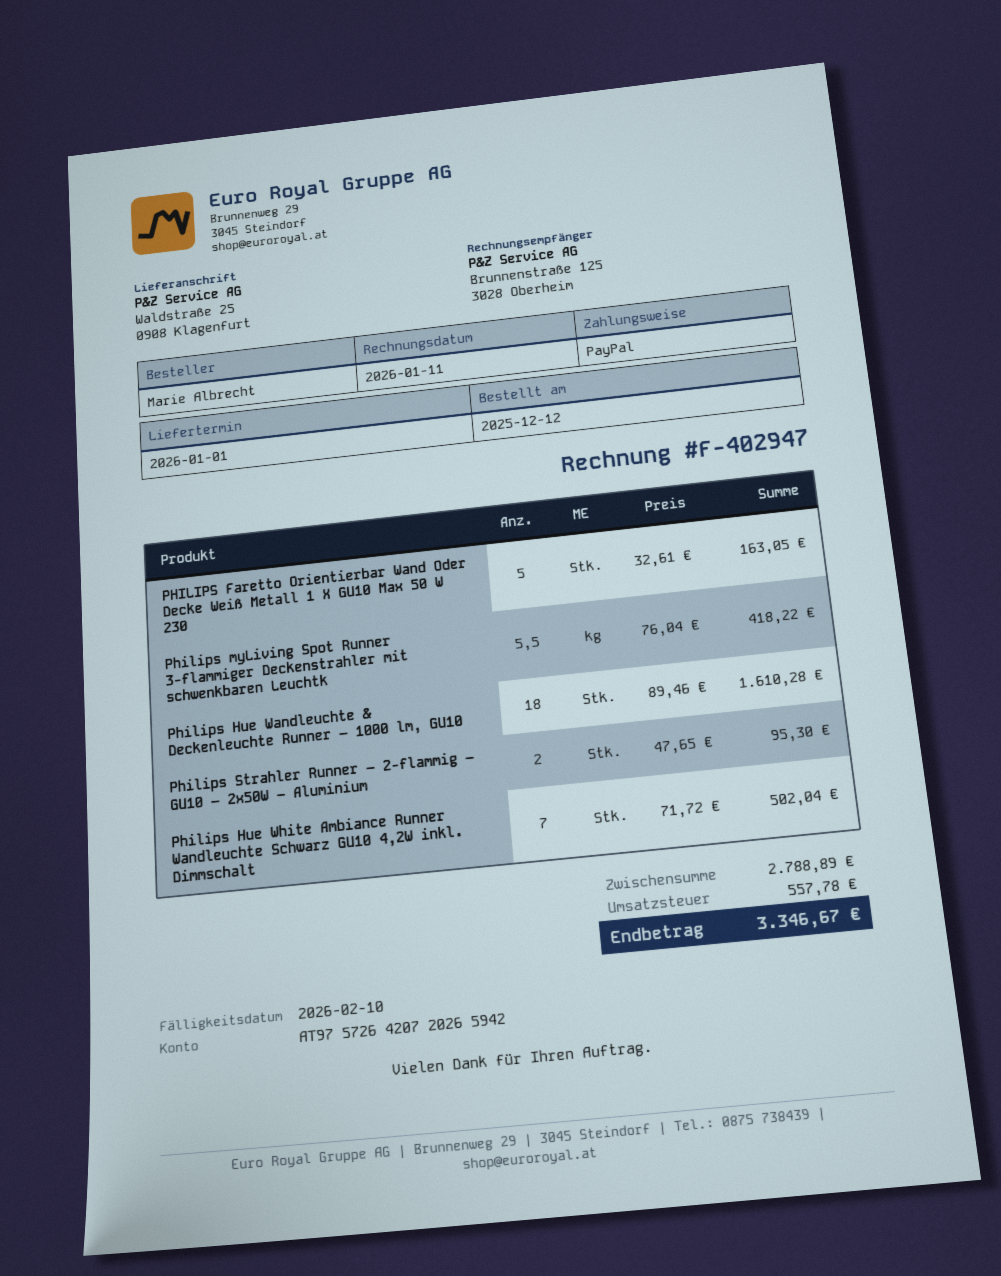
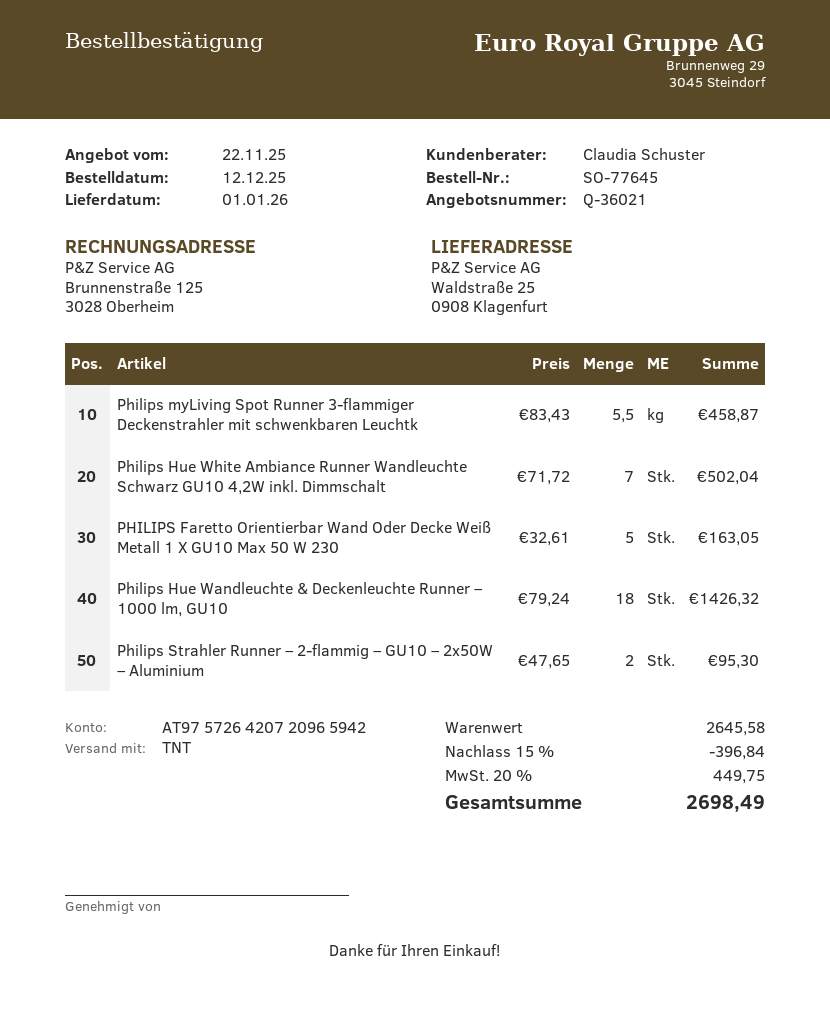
bank account: AT975726420720265942 -> AT975726420720965942
Philips myLiving Spot Runner 3-flammiger Deckenstrahler mit schwenkbaren Leuchtk: 5.5 x 76.04 = 418.22 -> 5.5 x 83.43 = 458.87
Philips Hue Wandleuchte & Deckenleuchte Runner – 1000 lm, GU10: 18 x 89.46 = 1610.28 -> 18 x 79.24 = 1426.32
subtotal: 2788.89 -> 2645.58
discount: none -> 15% = 396.84
tax: 557.78 -> 449.75
total: 3346.67 -> 2698.49

